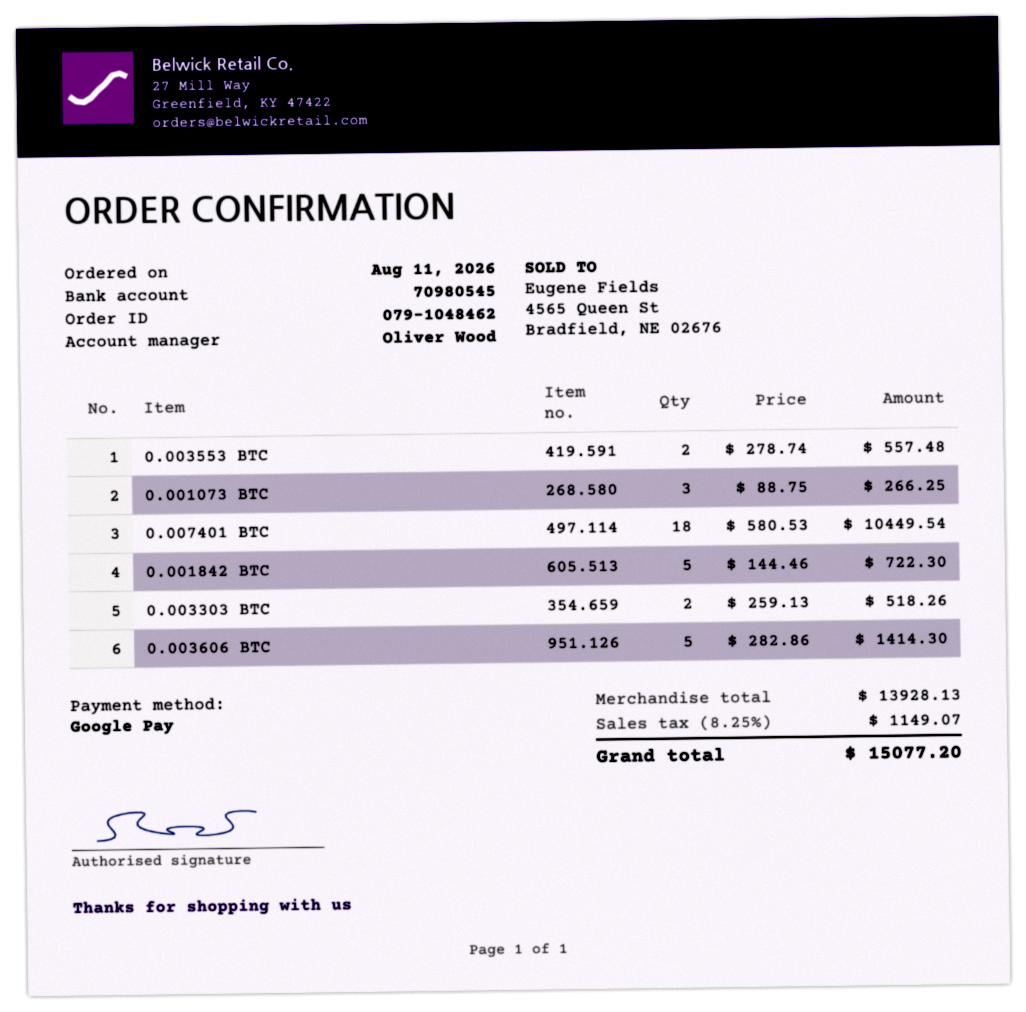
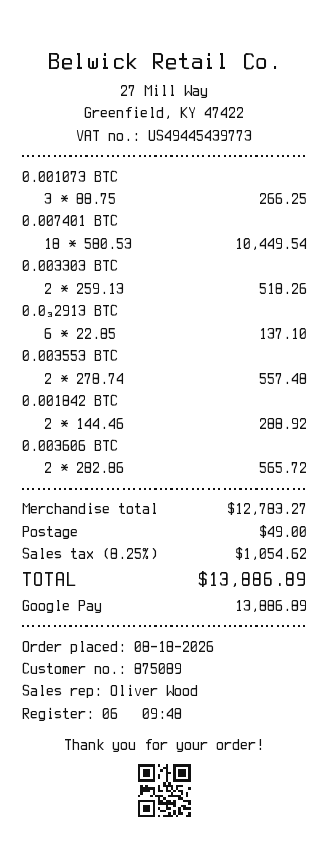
order date: 2026-08-11 -> 2026-08-18
0.001842 BTC: 5 x 144.46 = 722.30 -> 2 x 144.46 = 288.92
0.003606 BTC: 5 x 282.86 = 1414.30 -> 2 x 282.86 = 565.72
0.0₃2913 BTC: none -> 6 x 22.85 = 137.10
subtotal: 13928.13 -> 12783.27
shipping: none -> 49.00
tax: 8.25% = 1149.07 -> 8.25% = 1054.62
total: 15077.20 -> 13886.89

